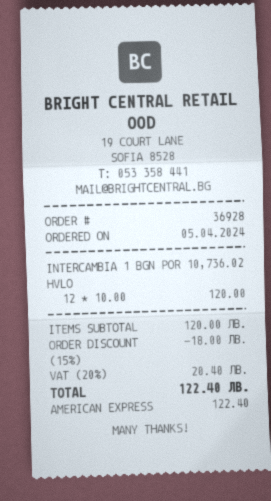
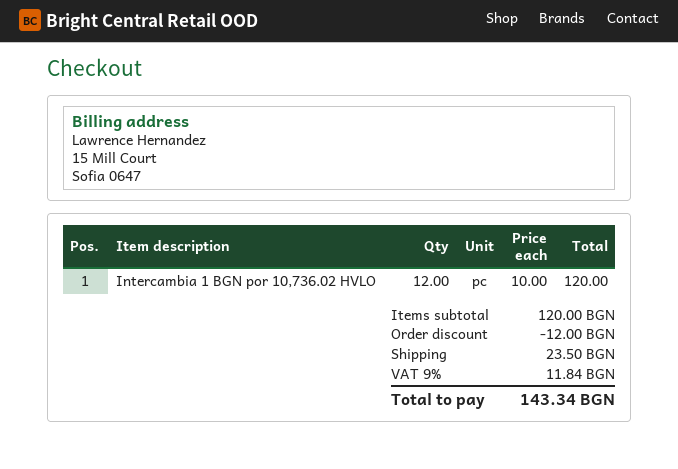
discount: 18.00 -> 12.00
shipping: none -> 23.50
tax: 20% = 20.40 -> 9% = 11.84
total: 122.40 -> 143.34

